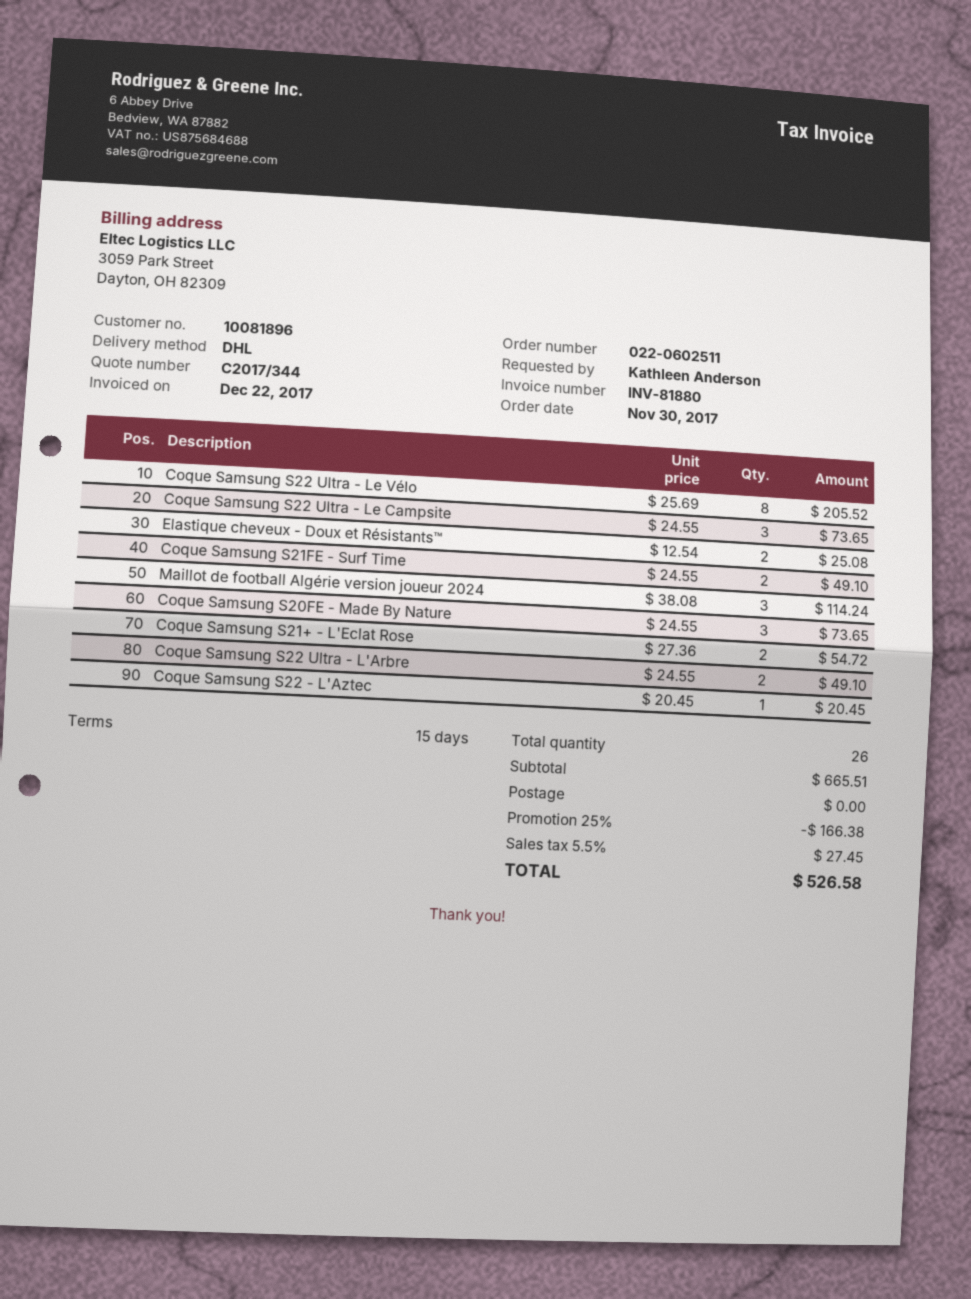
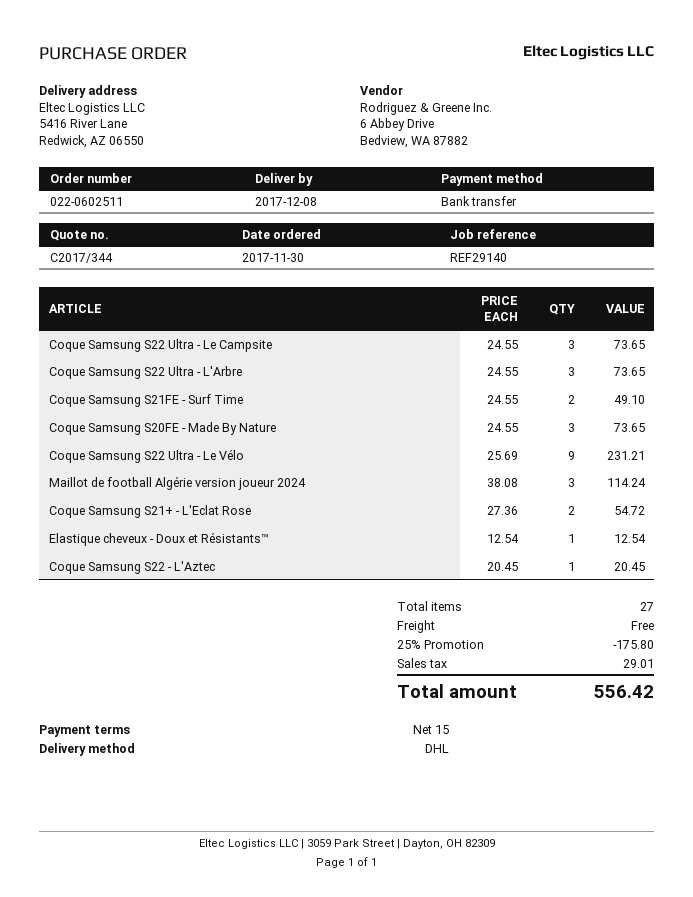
Coque Samsung S22 Ultra - Le Vélo: 8 x 25.69 = 205.52 -> 9 x 25.69 = 231.21
Elastique cheveux - Doux et Résistants™: 2 x 12.54 = 25.08 -> 1 x 12.54 = 12.54
Coque Samsung S22 Ultra - L'Arbre: 2 x 24.55 = 49.10 -> 3 x 24.55 = 73.65
total quantity: 26 -> 27
discount: 25% = 166.38 -> 25% = 175.80
tax: 27.45 -> 29.01
total: 526.58 -> 556.42

